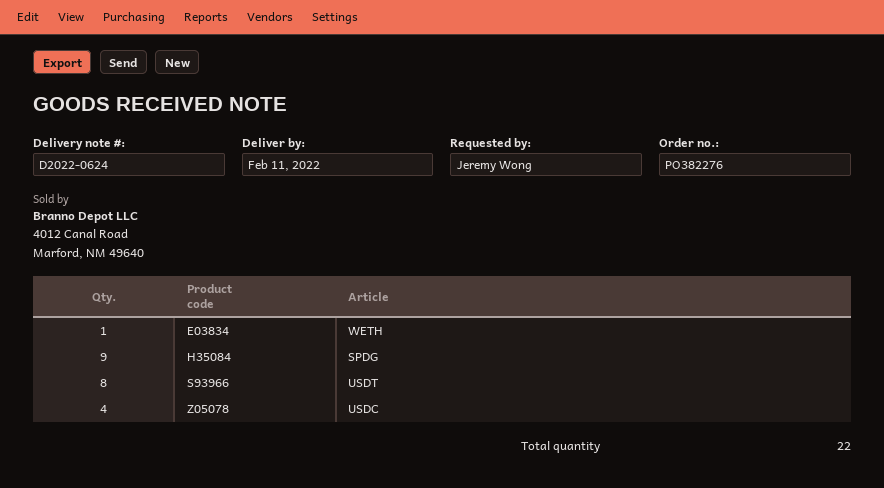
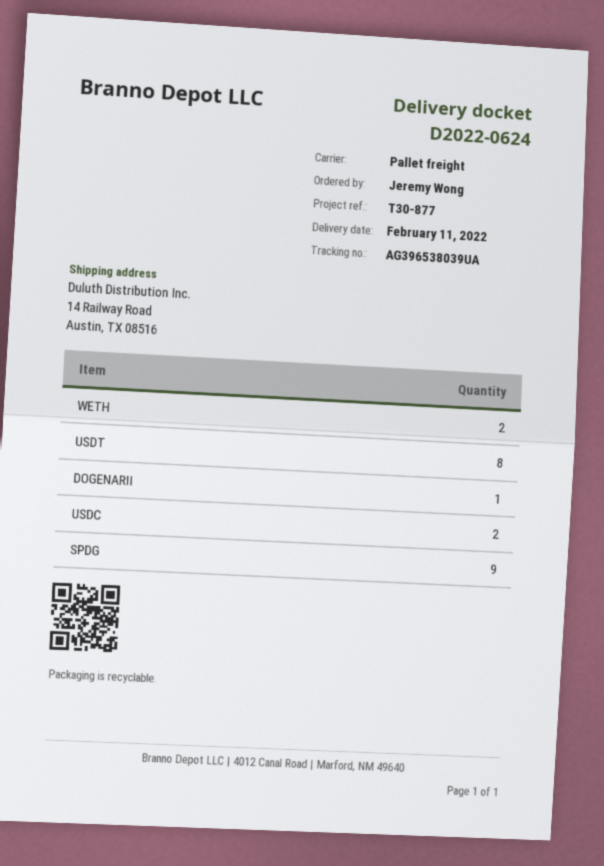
WETH: 1 -> 2
USDC: 4 -> 2
DOGENARII: none -> 1

